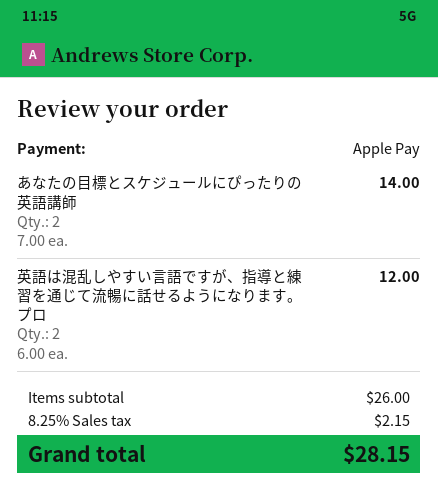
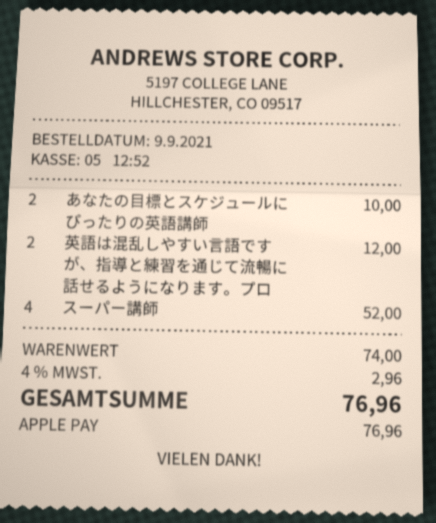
あなたの目標とスケジュールにぴったりの英語講師: 2 for 14.00 -> 2 for 10.00
スーパー講師: none -> 4 for 52.00
subtotal: 26.00 -> 74.00
tax: 8.25% = 2.15 -> 4% = 2.96
total: 28.15 -> 76.96

